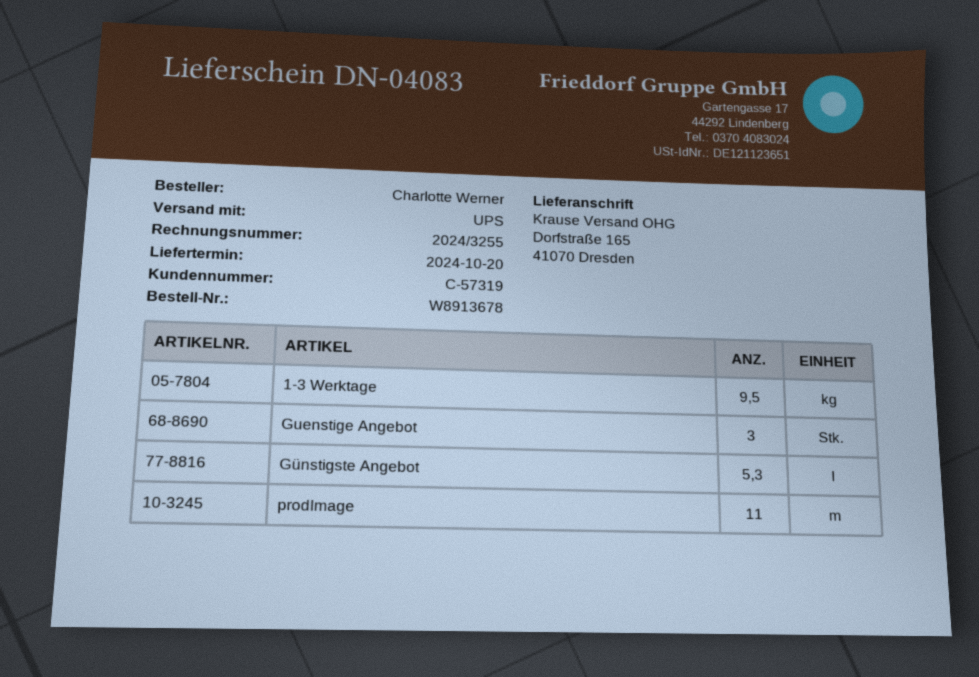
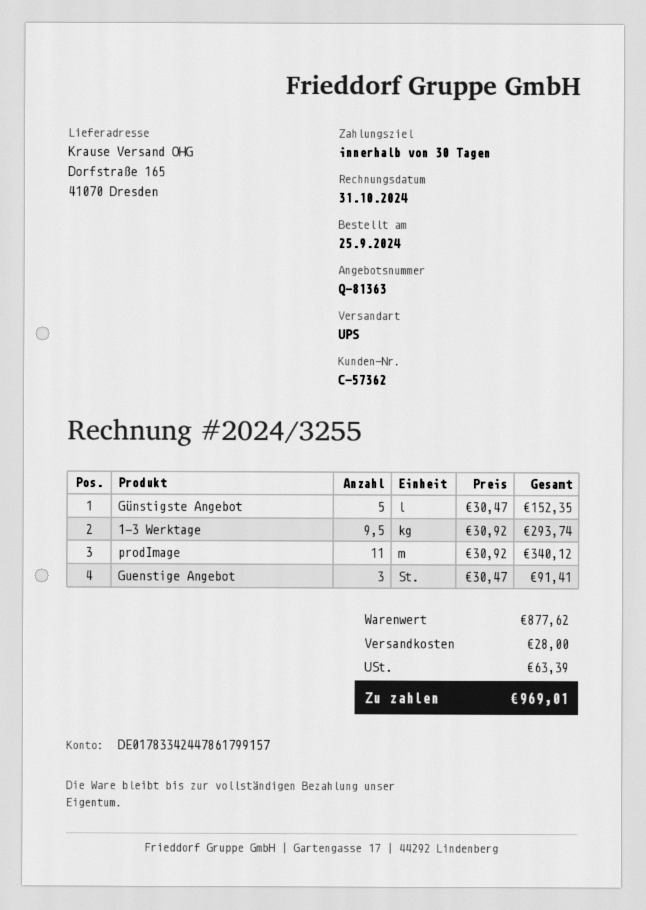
customer number: C-57319 -> C-57362
Günstigste Angebot: 5.3 -> 5

